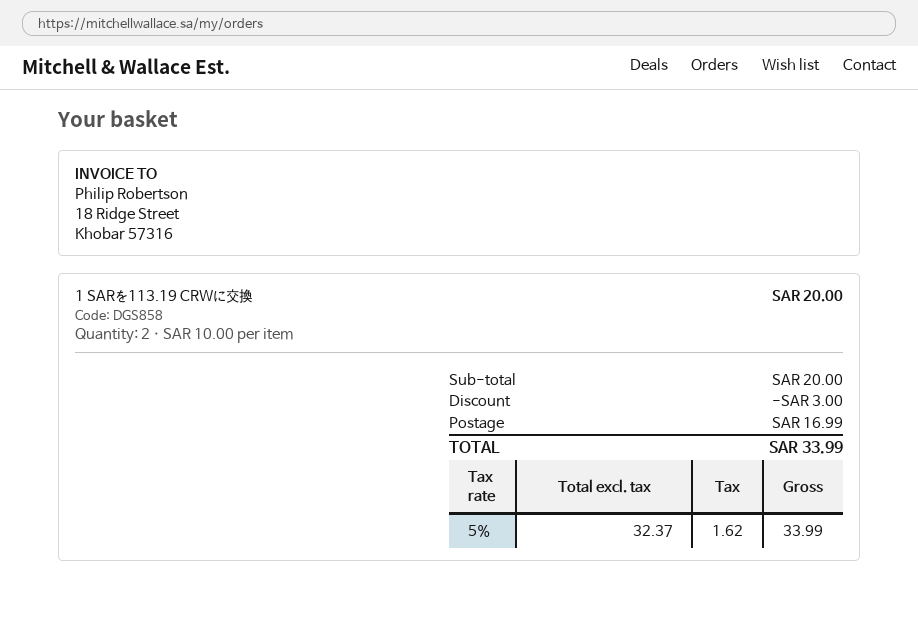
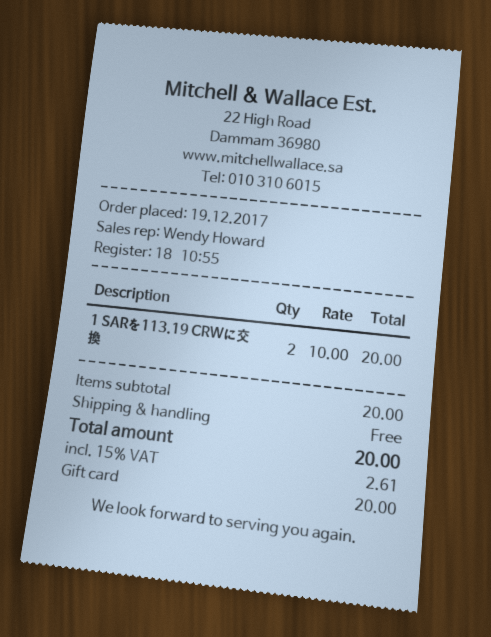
discount: 3.00 -> none
shipping: 16.99 -> 0.00
tax: 5% = 1.62 -> 15% = 2.61
total: 33.99 -> 20.00

